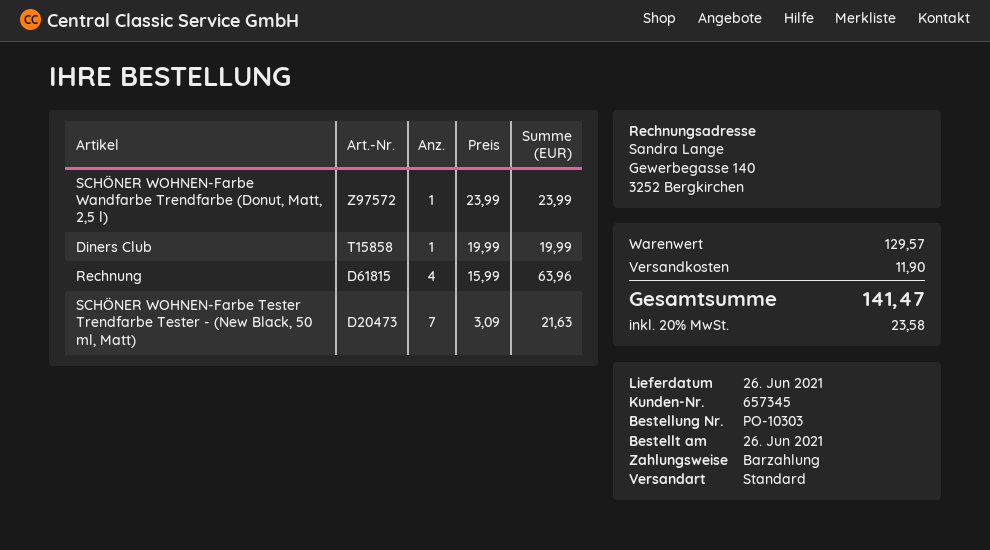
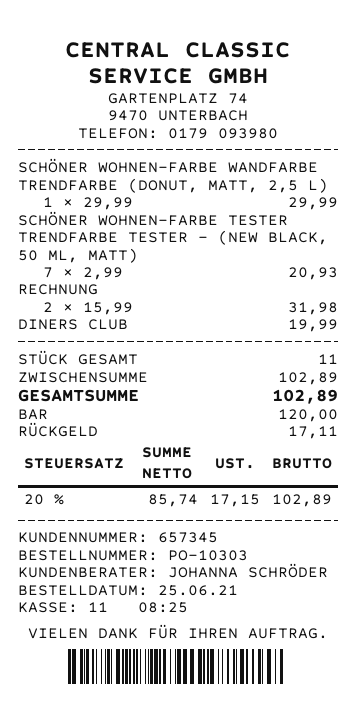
order date: 2021-06-26 -> 2021-06-25
SCHÖNER WOHNEN-Farbe Wandfarbe Trendfarbe (Donut, Matt, 2,5 l): 1 x 23.99 = 23.99 -> 1 x 29.99 = 29.99
Rechnung: 4 x 15.99 = 63.96 -> 2 x 15.99 = 31.98
SCHÖNER WOHNEN-Farbe Tester Trendfarbe Tester - (New Black, 50 ml, Matt): 7 x 3.09 = 21.63 -> 7 x 2.99 = 20.93
subtotal: 129.57 -> 102.89
shipping: 11.90 -> none
tax: 20% = 23.58 -> 20% = 17.15
total: 141.47 -> 102.89

